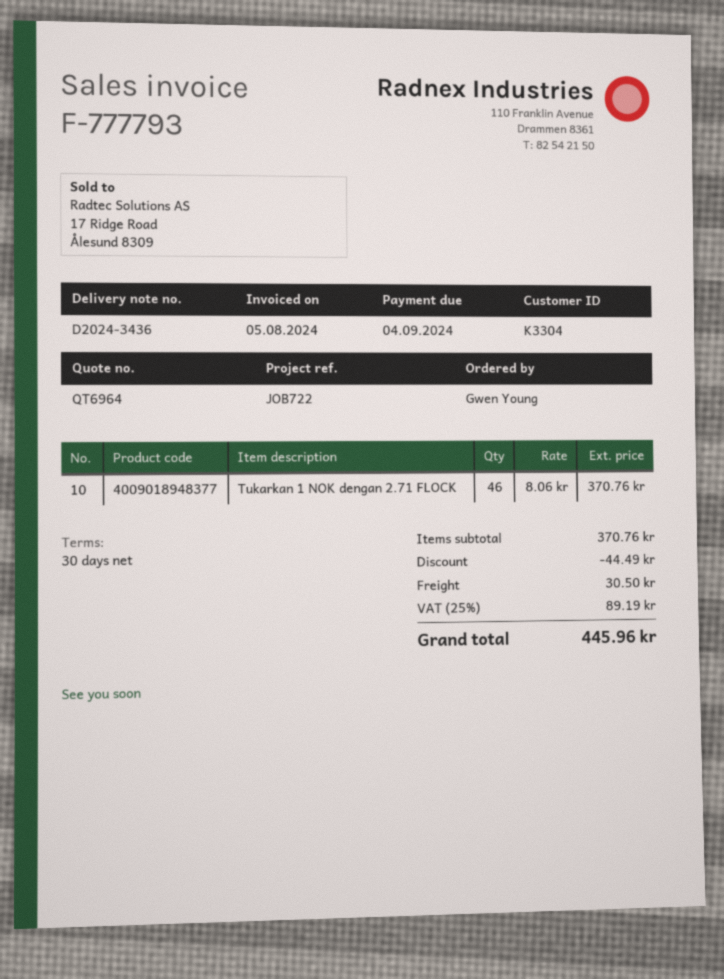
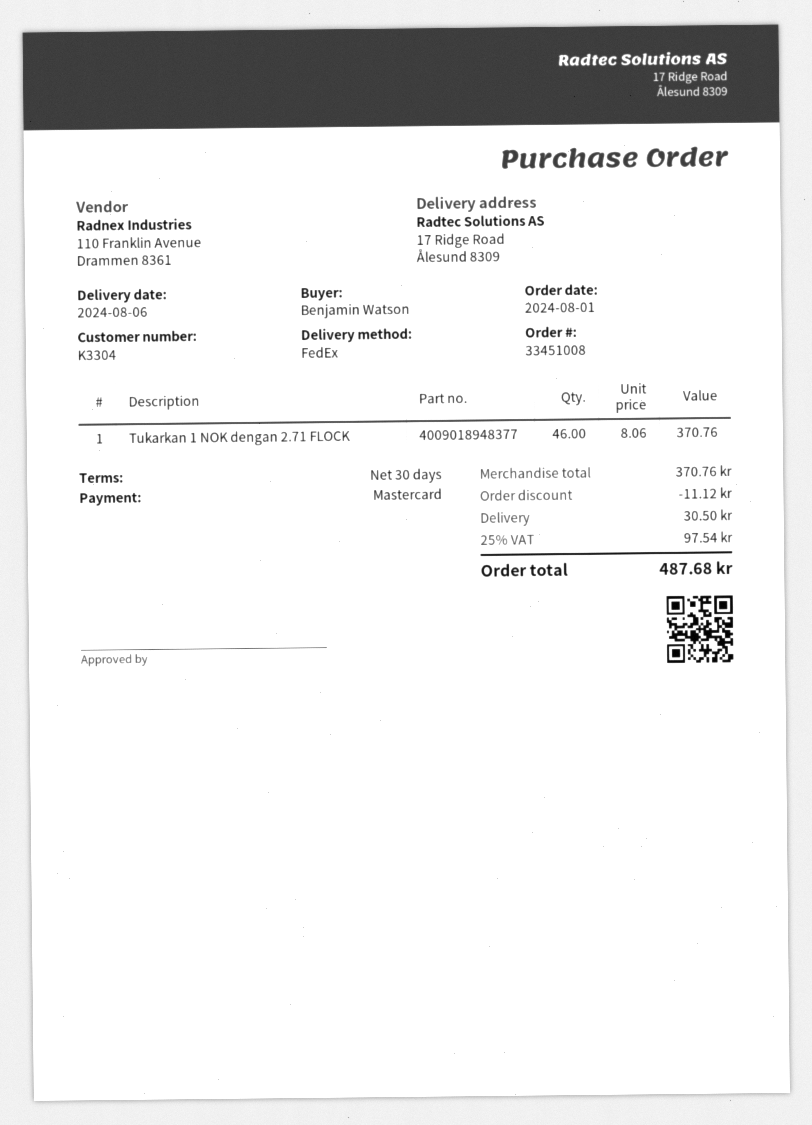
ordered by: Gwen Young -> Benjamin Watson
discount: 44.49 -> 11.12
tax: 25% = 89.19 -> 25% = 97.54
total: 445.96 -> 487.68

